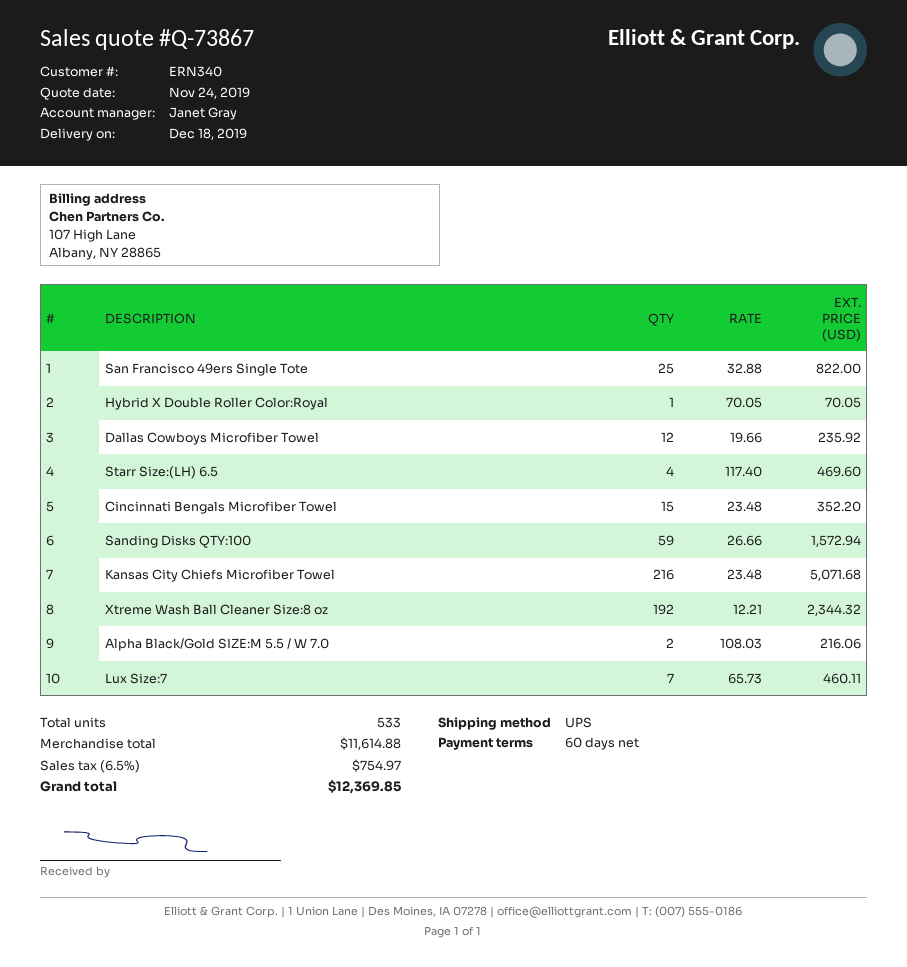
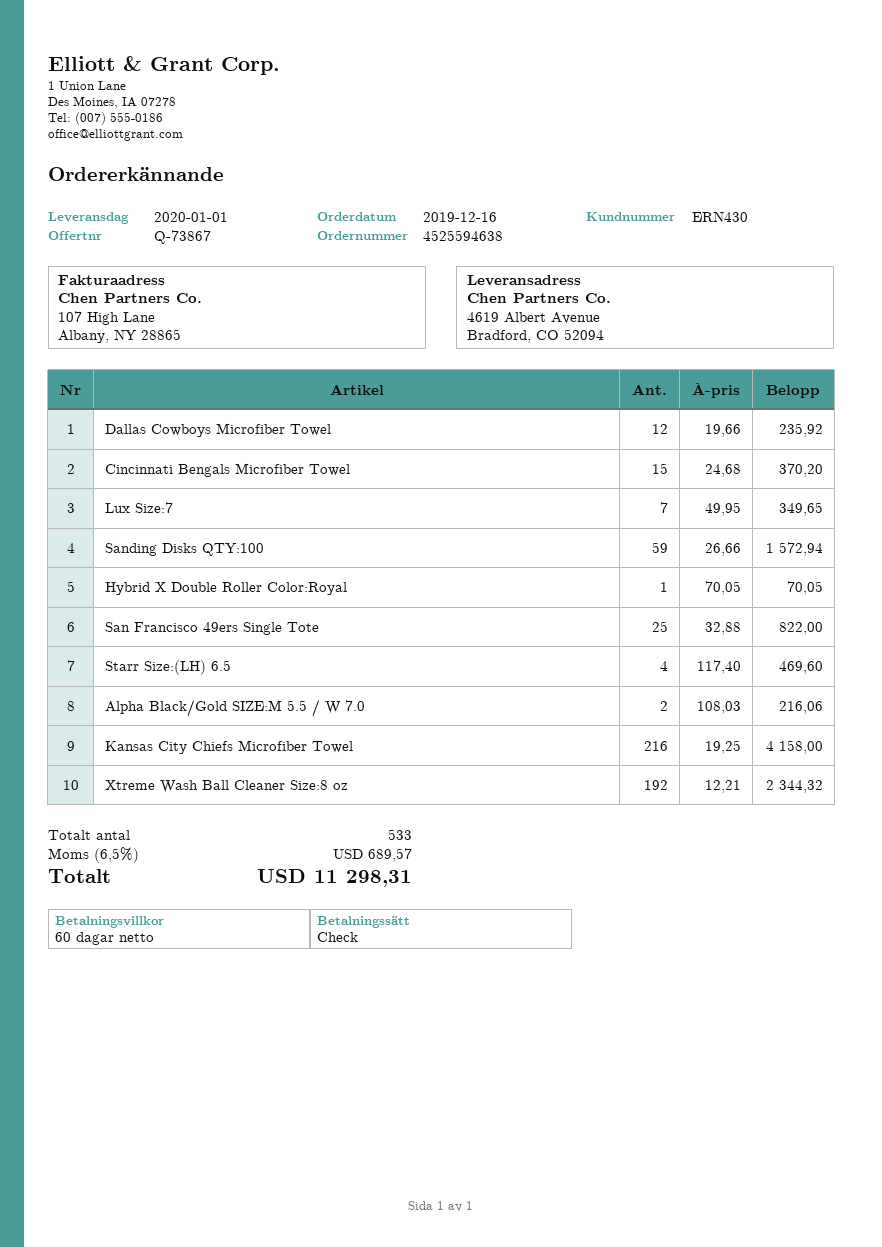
delivery date: 2019-12-18 -> 2020-01-01
customer number: ERN340 -> ERN430
Cincinnati Bengals Microfiber Towel: 15 x 23.48 = 352.20 -> 15 x 24.68 = 370.20
Kansas City Chiefs Microfiber Towel: 216 x 23.48 = 5071.68 -> 216 x 19.25 = 4158.00
Lux Size:7: 7 x 65.73 = 460.11 -> 7 x 49.95 = 349.65
tax: 6.5% = 754.97 -> 6.5% = 689.57
total: 12369.85 -> 11298.31

